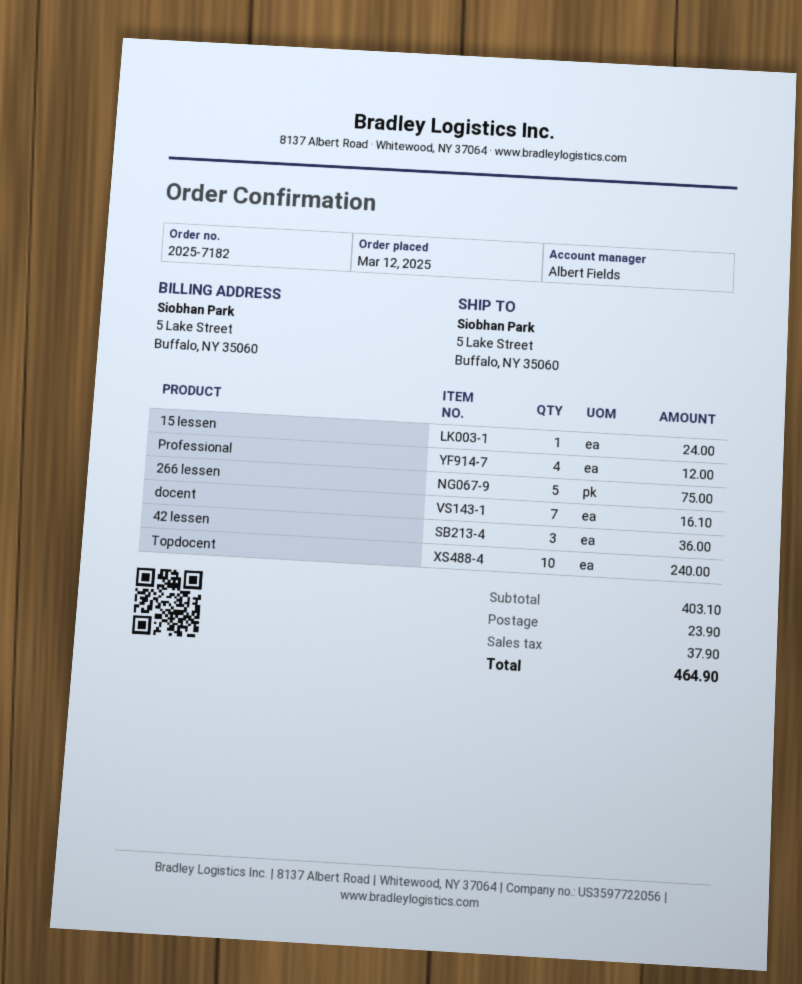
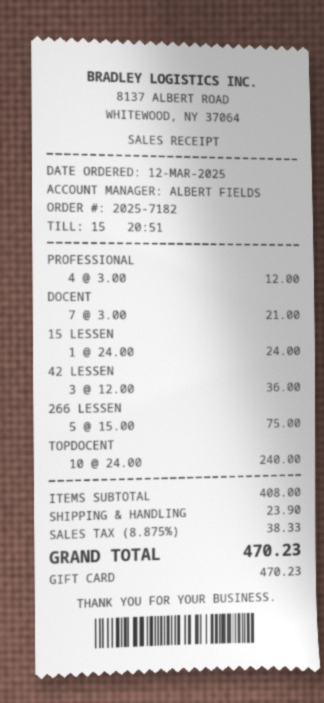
docent: 7 for 16.10 -> 7 for 21.00
subtotal: 403.10 -> 408.00
tax: 37.90 -> 38.33
total: 464.90 -> 470.23

